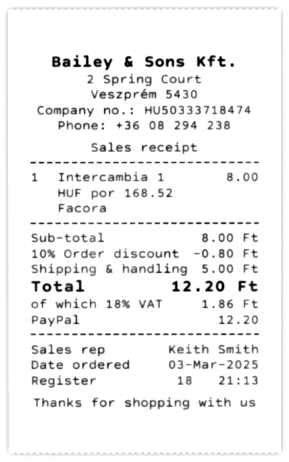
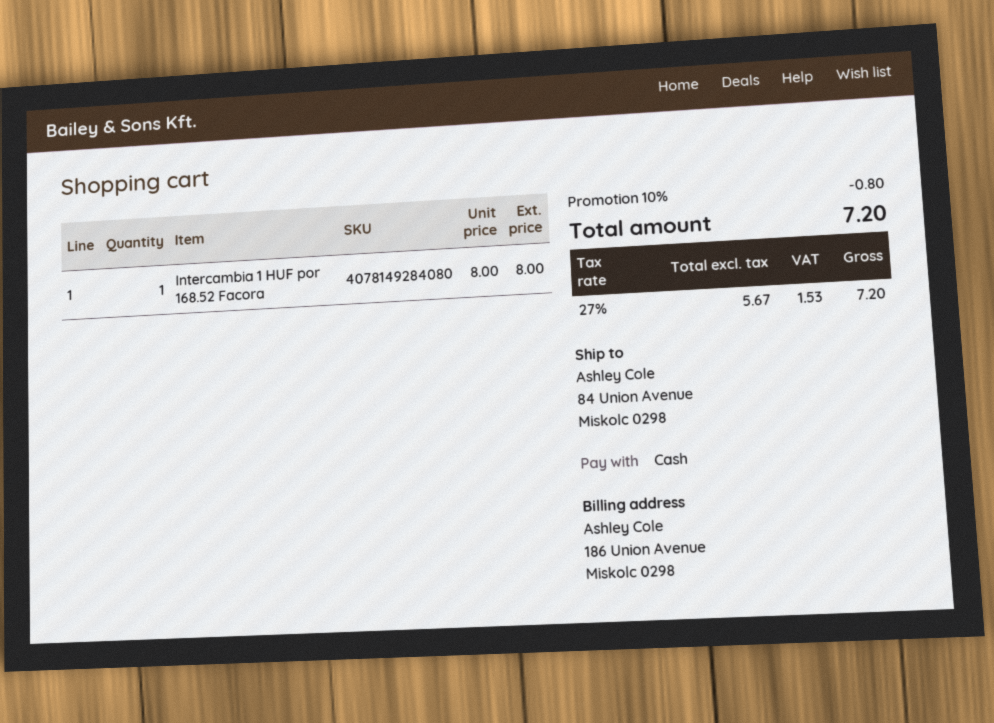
payment method: PayPal -> cash
shipping: 5.00 -> none
tax: 18% = 1.86 -> 27% = 1.53
total: 12.20 -> 7.20

